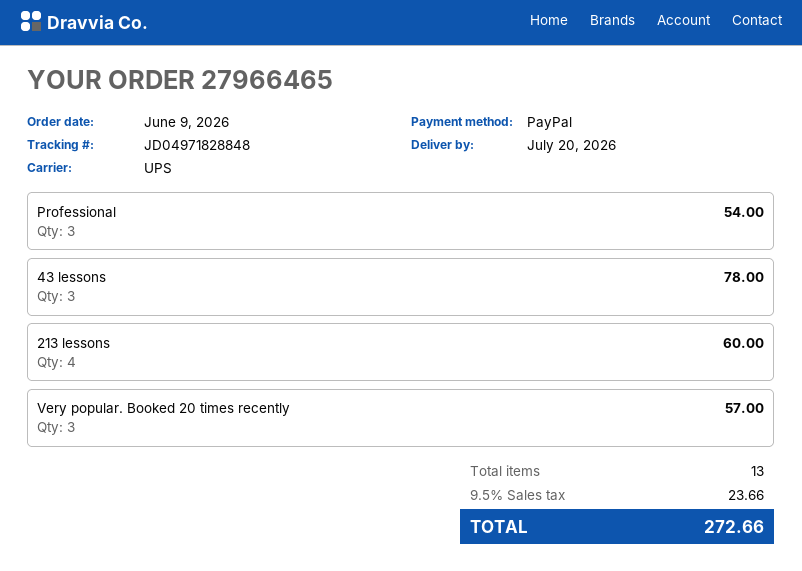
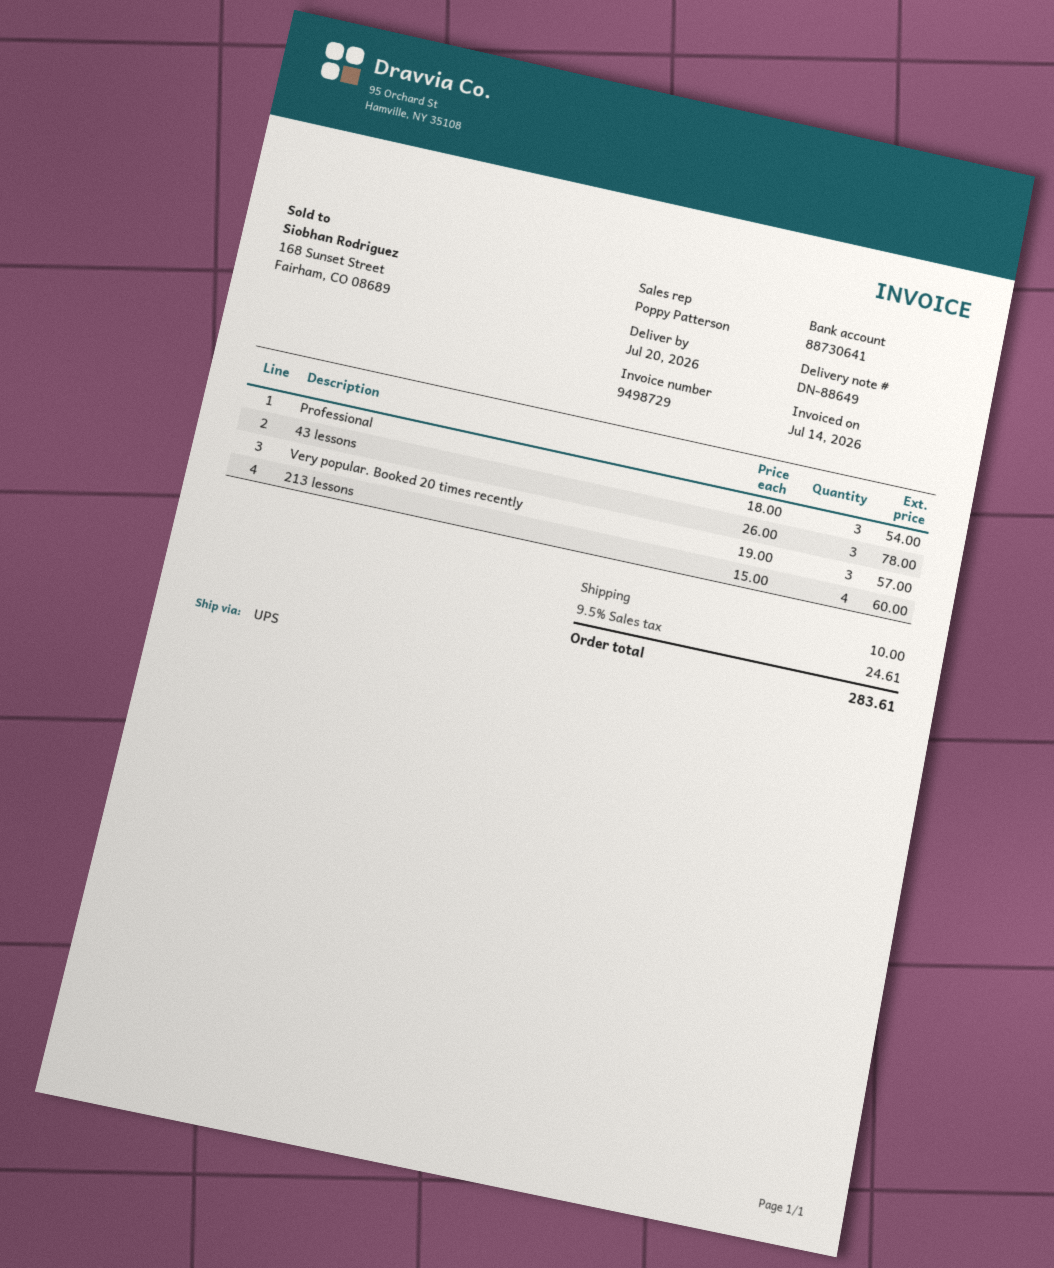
shipping: none -> 10.00
tax: 9.5% = 23.66 -> 9.5% = 24.61
total: 272.66 -> 283.61

